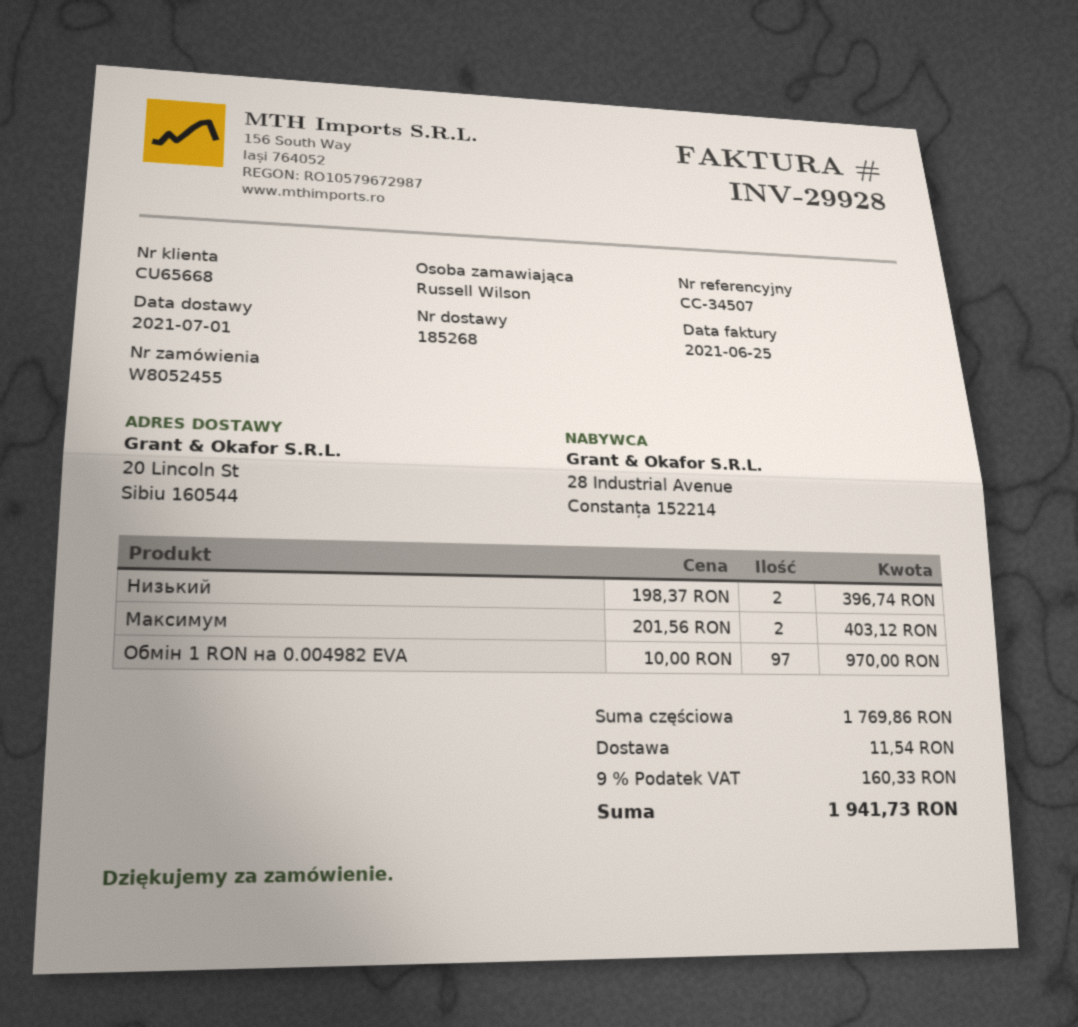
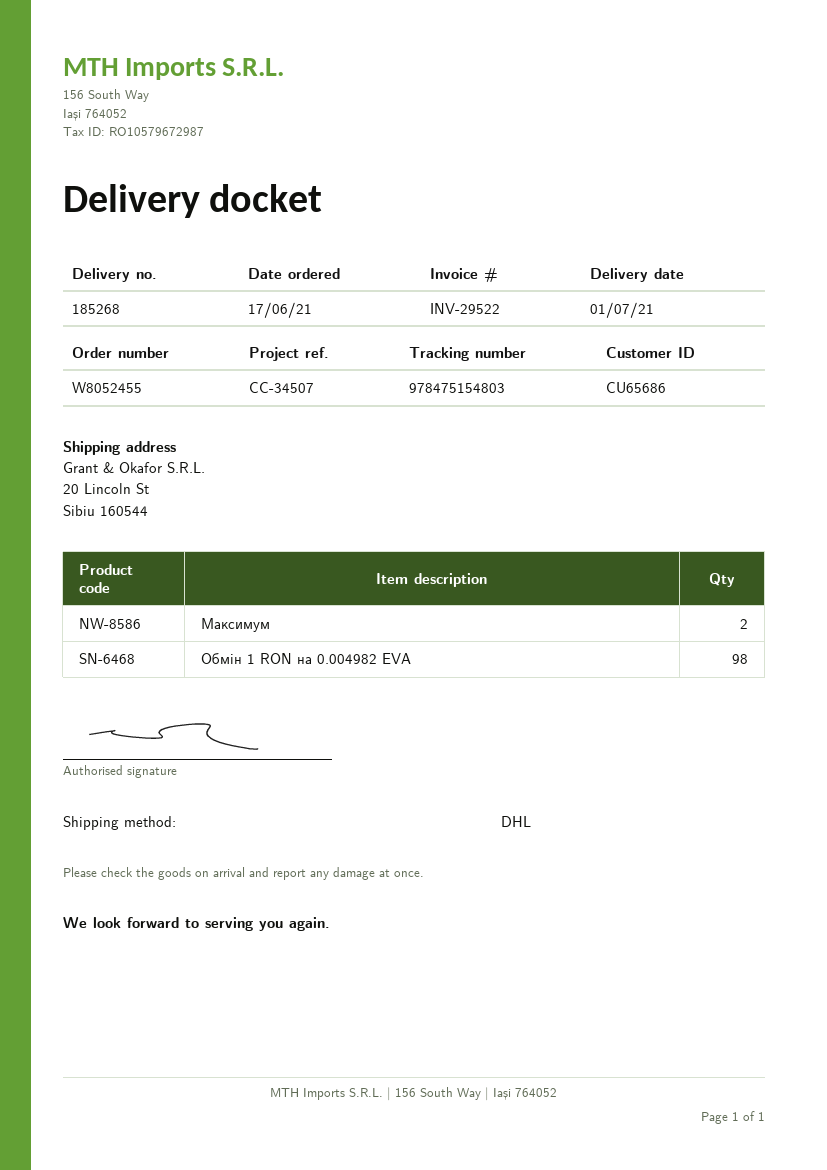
invoice number: INV-29928 -> INV-29522
customer number: CU65668 -> CU65686
Низький: 2 -> none
Обмін 1 RON на 0.004982 EVA: 97 -> 98

